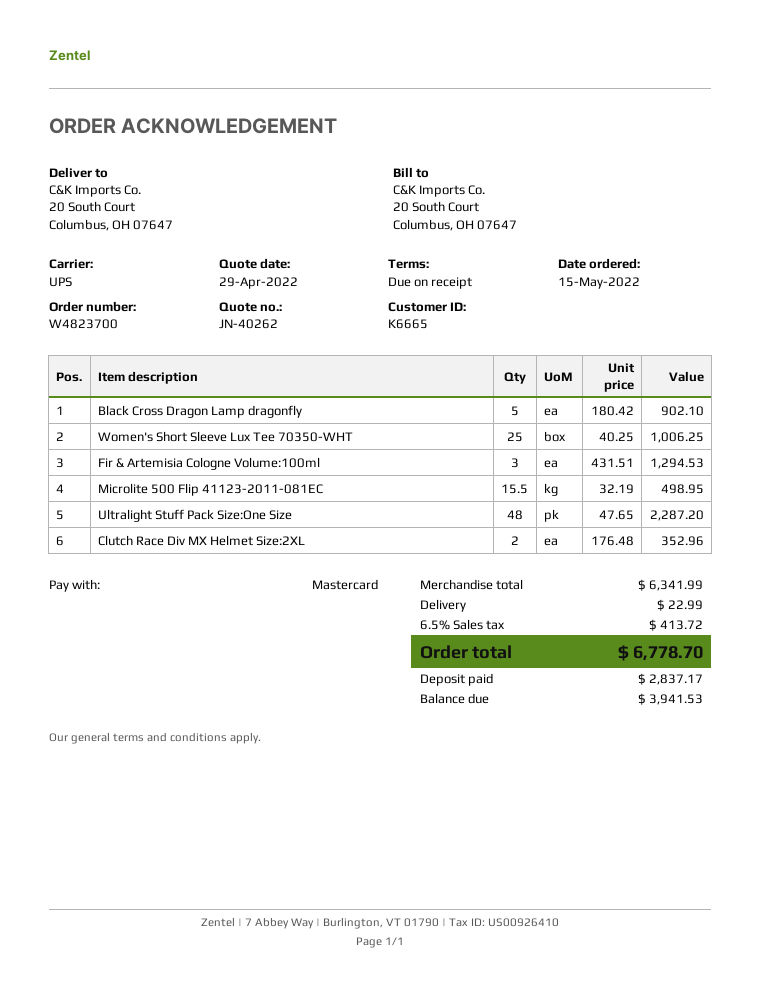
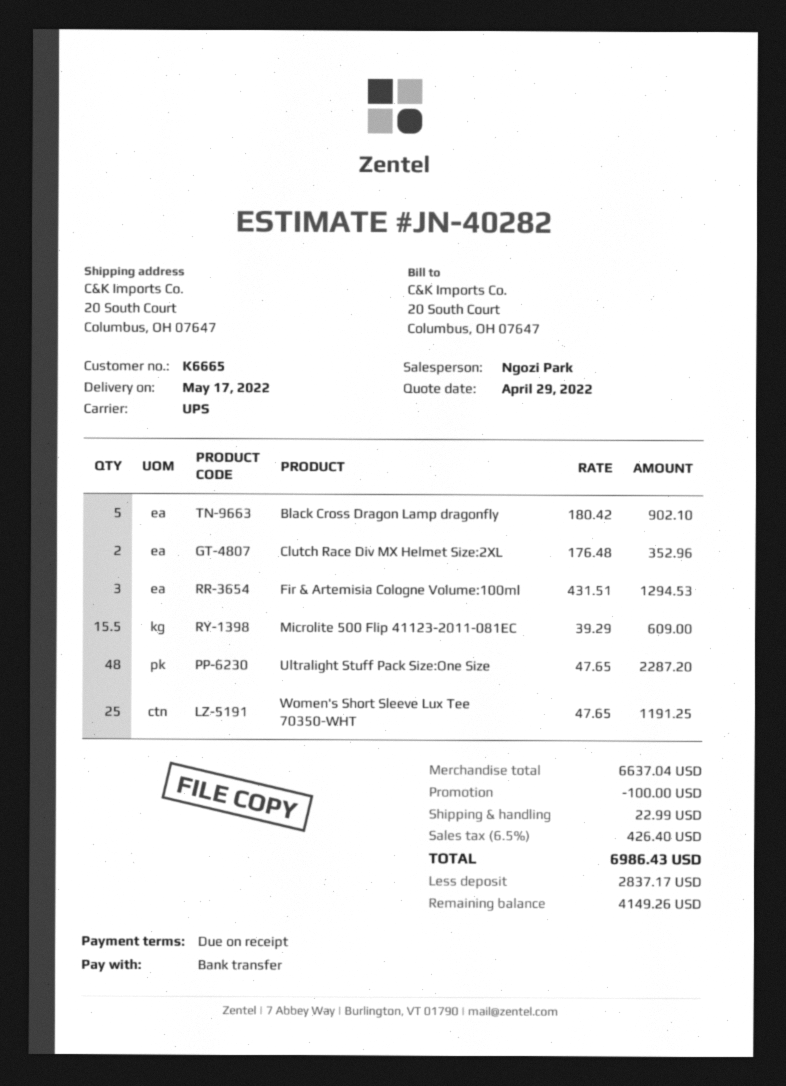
quote number: JN-40262 -> JN-40282
payment method: Mastercard -> bank transfer
Women's Short Sleeve Lux Tee 70350-WHT: 25 x 40.25 = 1006.25 -> 25 x 47.65 = 1191.25
Microlite 500 Flip 41123-2011-081EC: 15.5 x 32.19 = 498.95 -> 15.5 x 39.29 = 609.00
subtotal: 6341.99 -> 6637.04
discount: none -> 100.00
tax: 6.5% = 413.72 -> 6.5% = 426.40
total: 6778.70 -> 6986.43
balance: 3941.53 -> 4149.26

